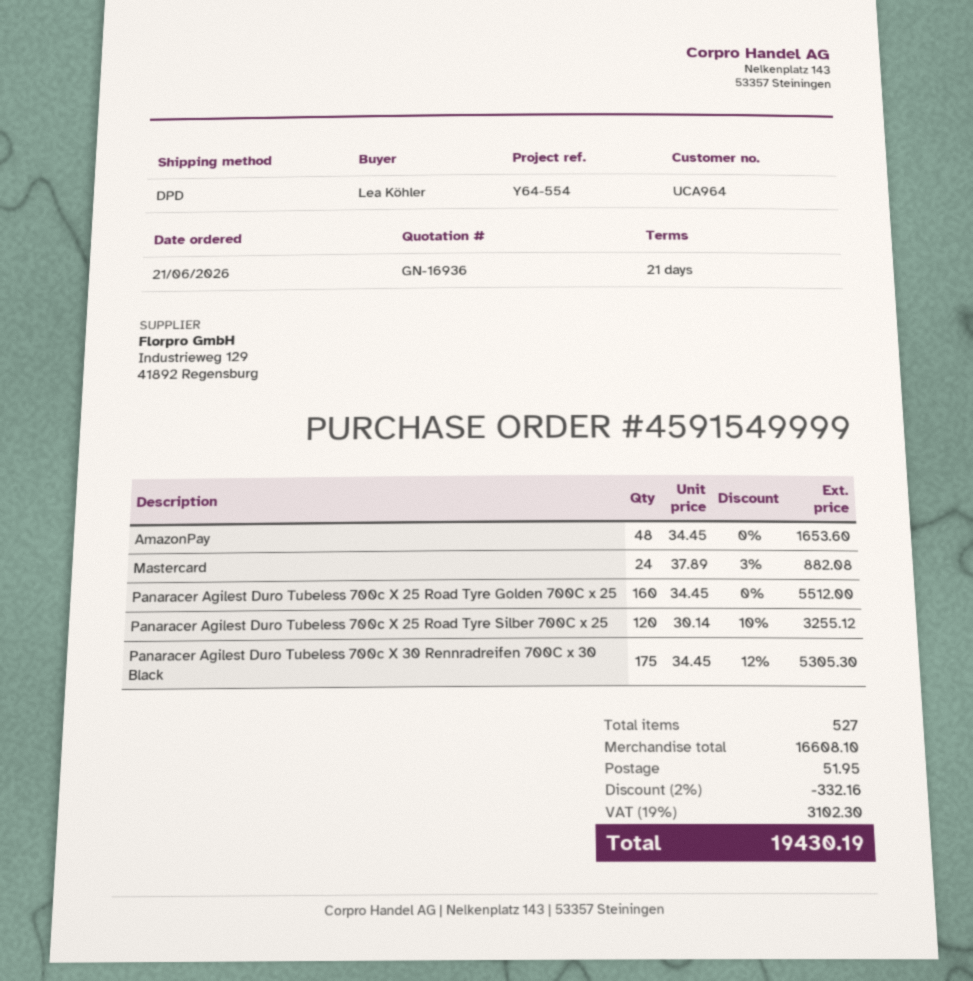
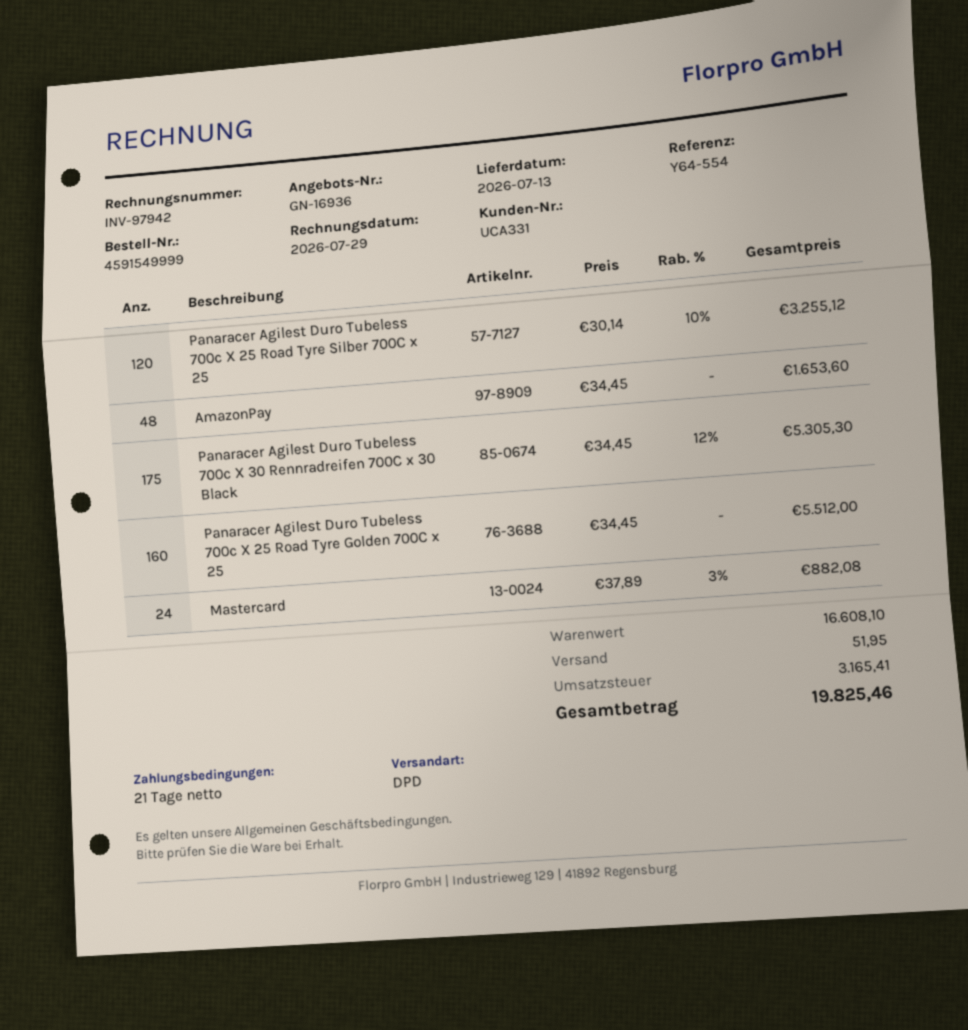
customer number: UCA964 -> UCA331
discount: 2% = 332.16 -> none
tax: 3102.30 -> 3165.41
total: 19430.19 -> 19825.46

